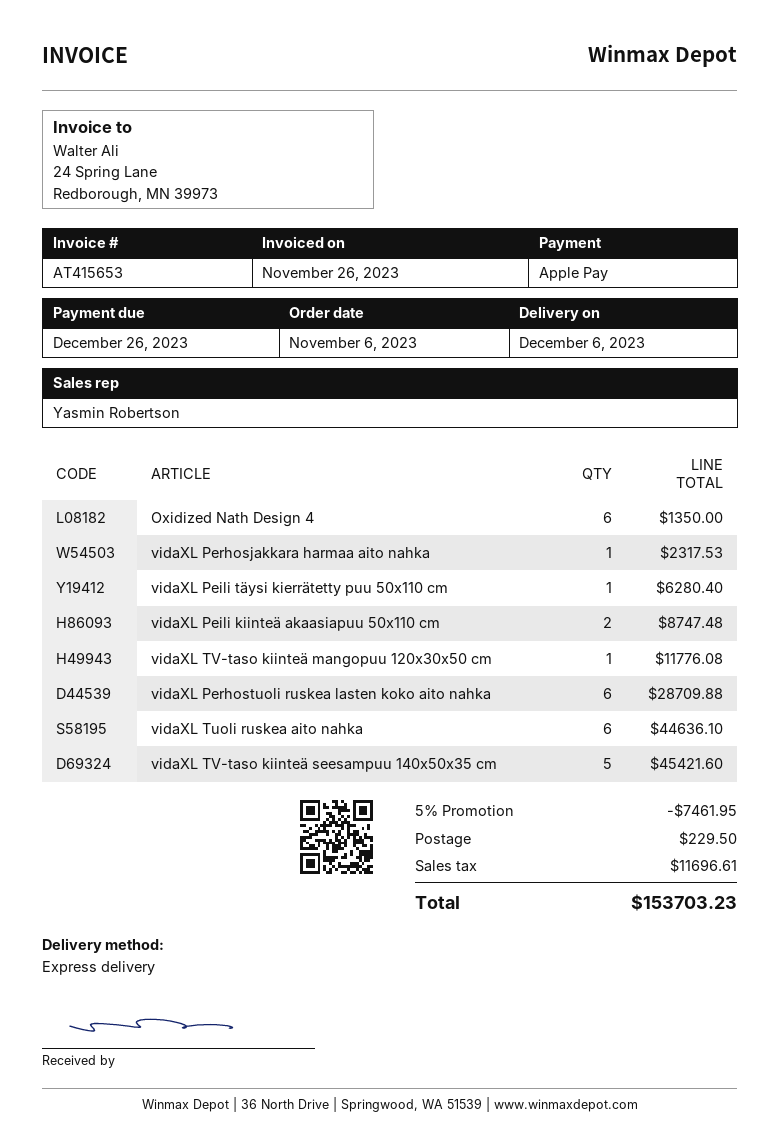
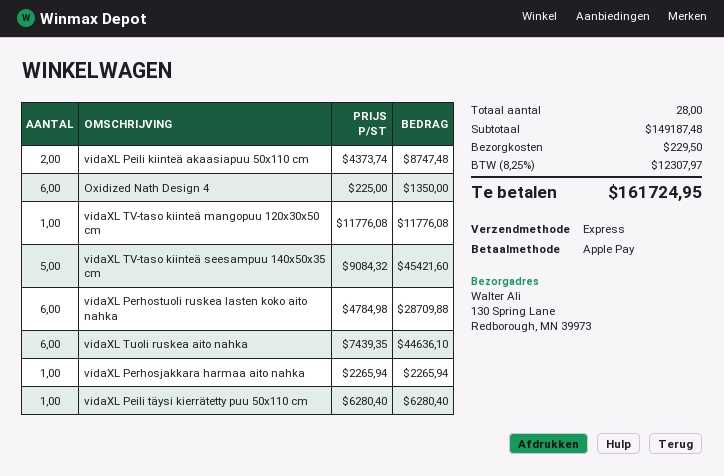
vidaXL Perhosjakkara harmaa aito nahka: 1 for 2317.53 -> 1 for 2265.94
discount: 5% = 7461.95 -> none
tax: 11696.61 -> 12307.97
total: 153703.23 -> 161724.95

